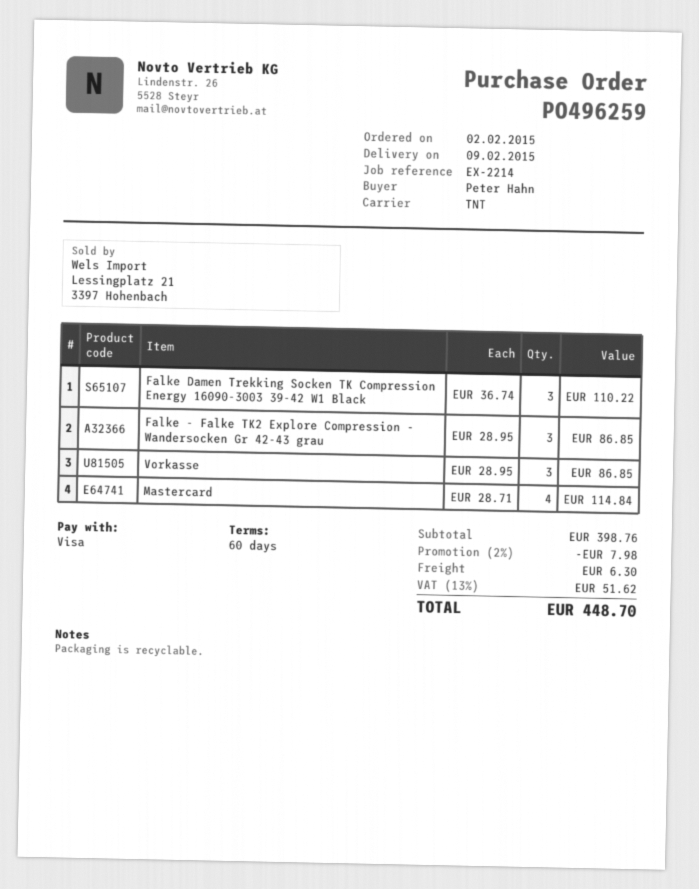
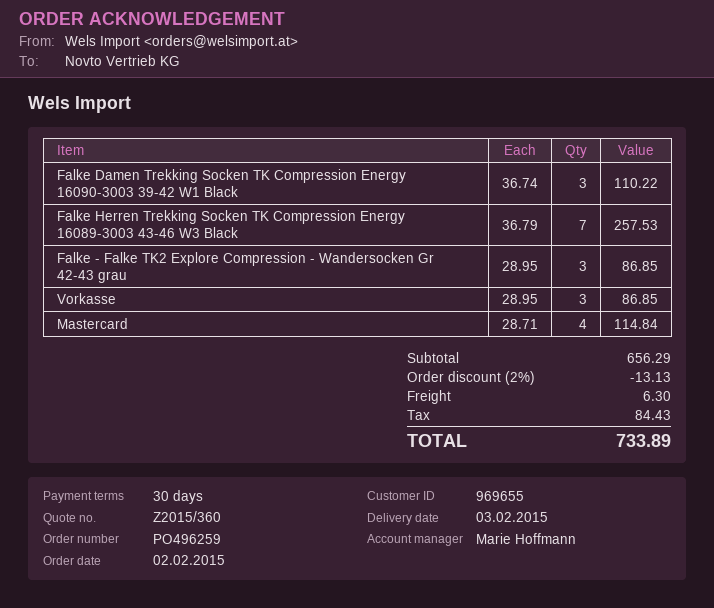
delivery date: 2015-02-09 -> 2015-02-03
payment terms: 60 days -> 30 days
Falke Herren Trekking Socken TK Compression Energy 16089-3003 43-46 W3 Black: none -> 7 x 36.79 = 257.53
subtotal: 398.76 -> 656.29
discount: 2% = 7.98 -> 2% = 13.13
tax: 51.62 -> 84.43
total: 448.70 -> 733.89

